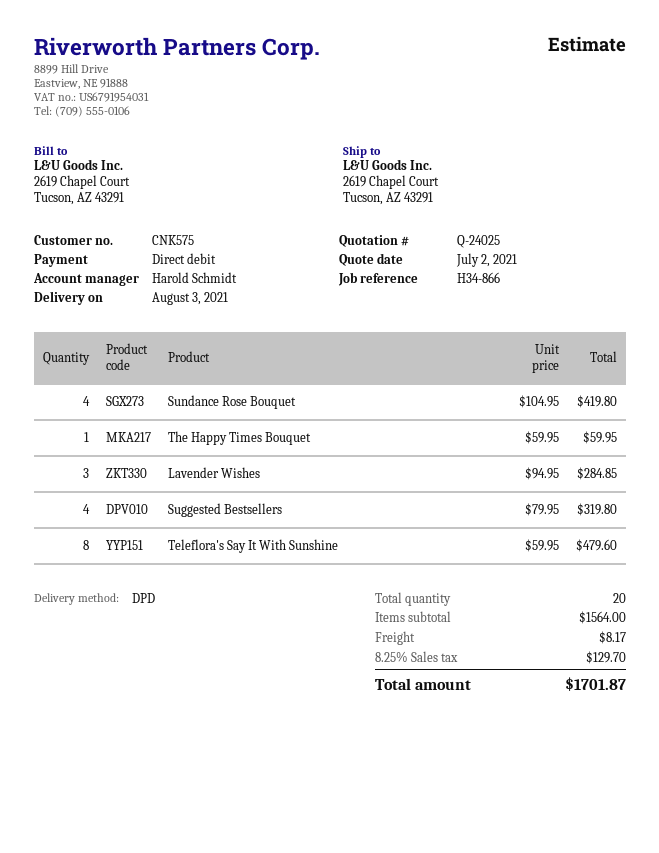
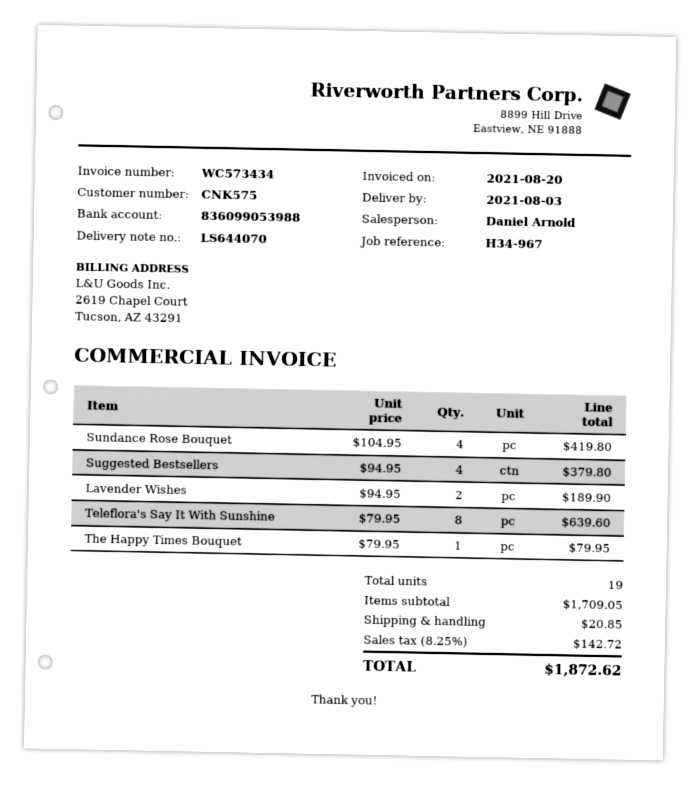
reference: H34-866 -> H34-967
sales rep: Harold Schmidt -> Daniel Arnold
The Happy Times Bouquet: 1 x 59.95 = 59.95 -> 1 x 79.95 = 79.95
Lavender Wishes: 3 x 94.95 = 284.85 -> 2 x 94.95 = 189.90
Suggested Bestsellers: 4 x 79.95 = 319.80 -> 4 x 94.95 = 379.80
Teleflora's Say It With Sunshine: 8 x 59.95 = 479.60 -> 8 x 79.95 = 639.60
total quantity: 20 -> 19
subtotal: 1564.00 -> 1709.05
shipping: 8.17 -> 20.85
tax: 8.25% = 129.70 -> 8.25% = 142.72
total: 1701.87 -> 1872.62

